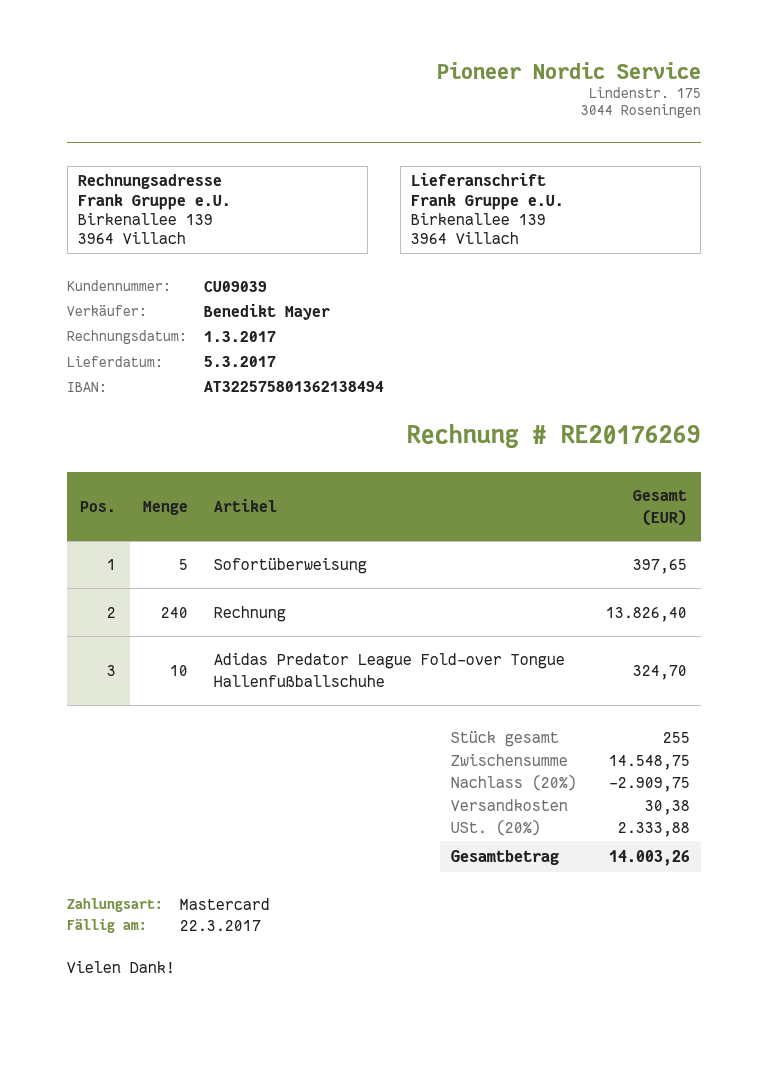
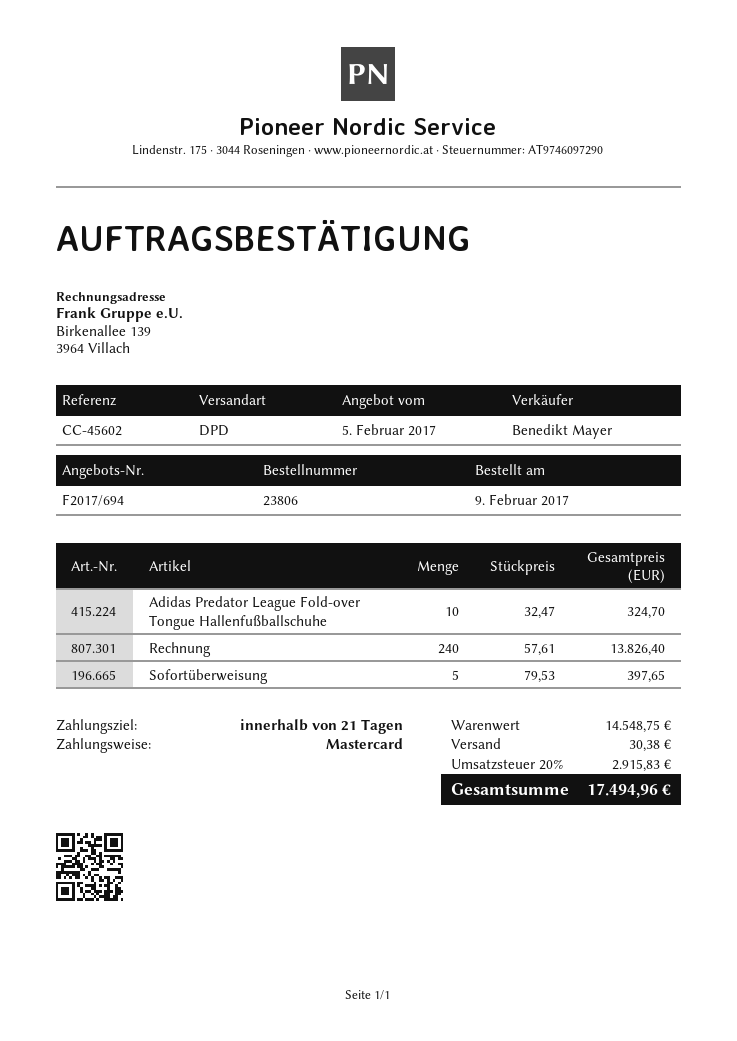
discount: 20% = 2909.75 -> none
tax: 20% = 2333.88 -> 20% = 2915.83
total: 14003.26 -> 17494.96

